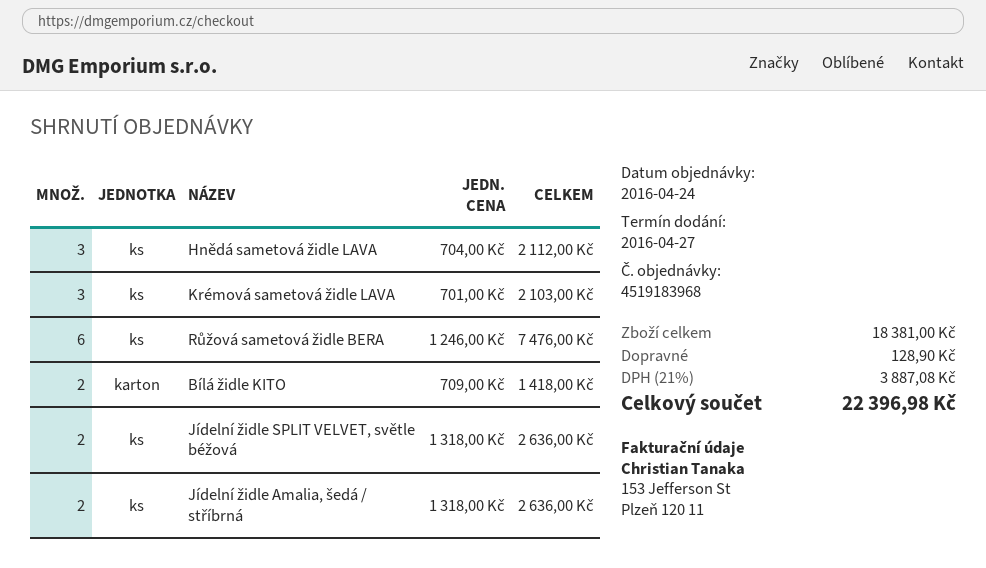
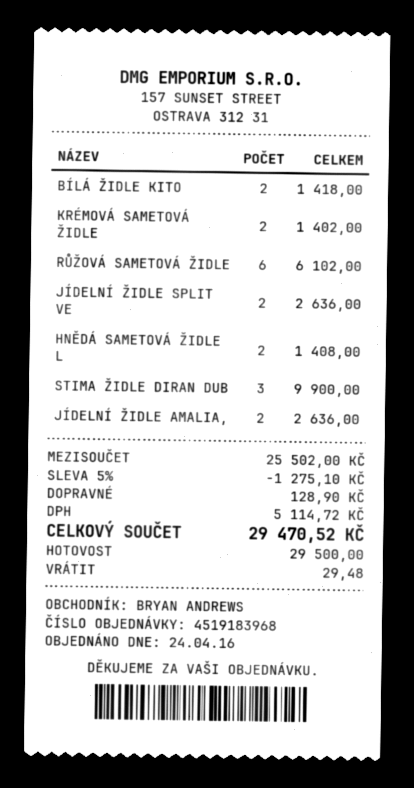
Hnědá sametová židle LAVA: 3 for 2112.00 -> 2 for 1408.00
Krémová sametová židle LAVA: 3 for 2103.00 -> 2 for 1402.00
Růžová sametová židle BERA: 6 for 7476.00 -> 6 for 6102.00
STIMA ŽIDLE DIRAN DUB: none -> 3 for 9900.00
subtotal: 18381.00 -> 25502.00
discount: none -> 5% = 1275.10
tax: 3887.08 -> 5114.72
total: 22396.98 -> 29470.52

